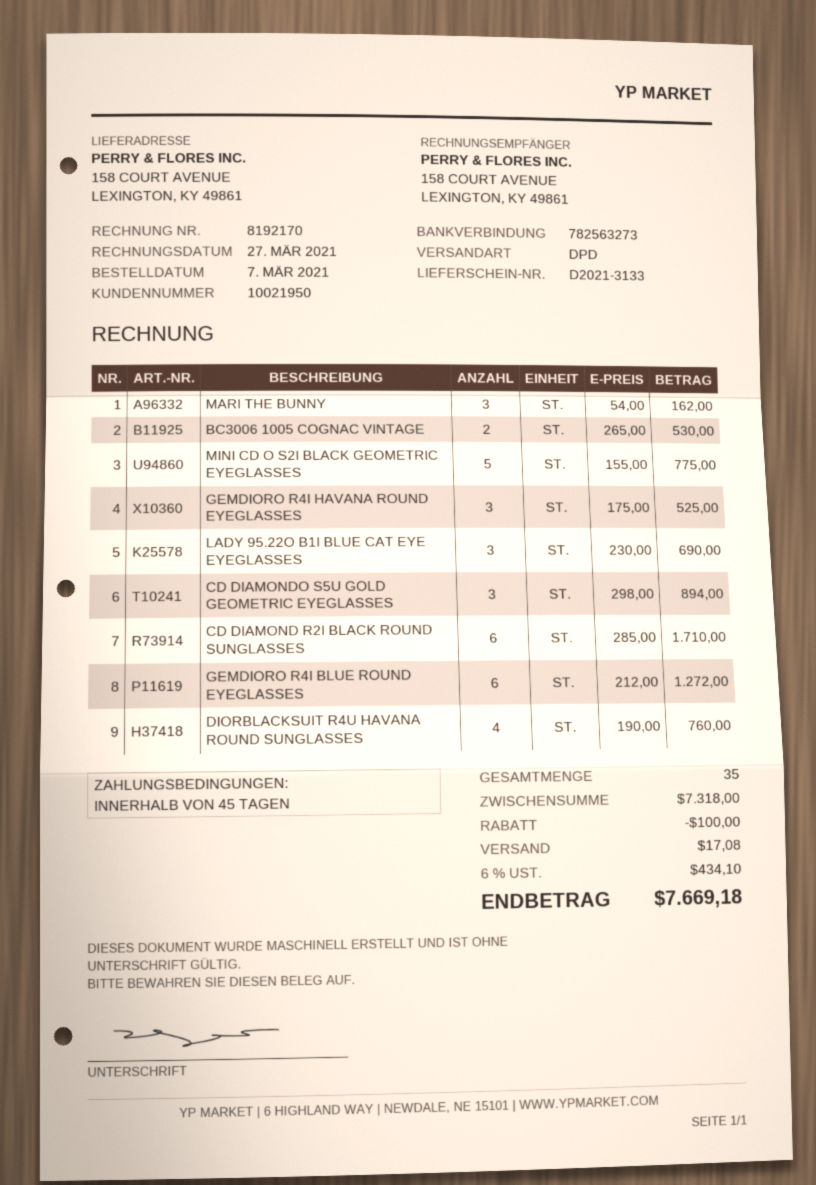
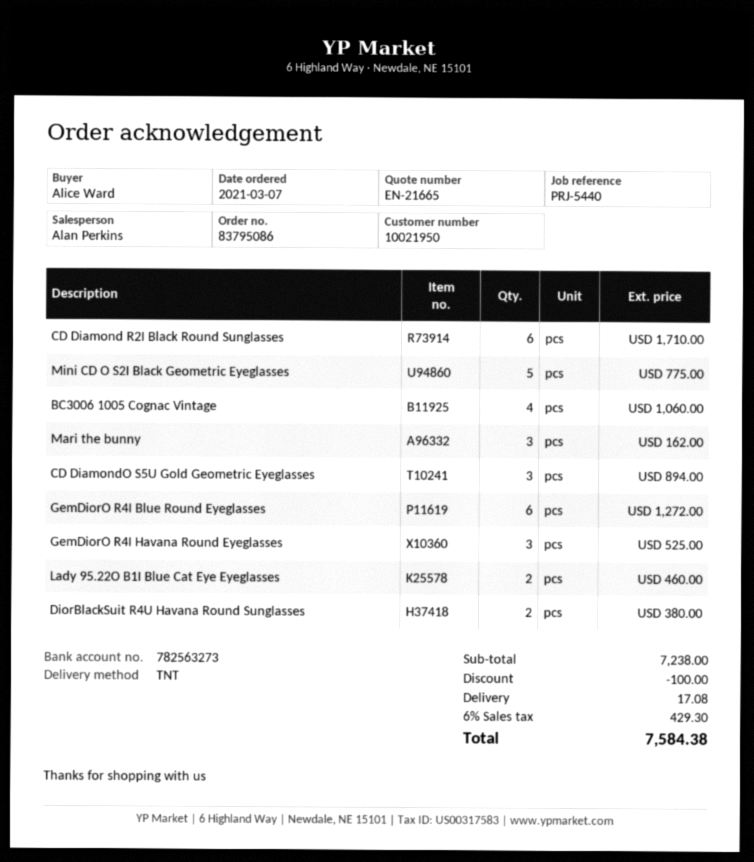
shipping method: DPD -> TNT
BC3006 1005 COGNAC VINTAGE: 2 for 530.00 -> 4 for 1060.00
LADY 95.22O B1I BLUE CAT EYE EYEGLASSES: 3 for 690.00 -> 2 for 460.00
DIORBLACKSUIT R4U HAVANA ROUND SUNGLASSES: 4 for 760.00 -> 2 for 380.00
subtotal: 7318.00 -> 7238.00
tax: 6% = 434.10 -> 6% = 429.30
total: 7669.18 -> 7584.38

